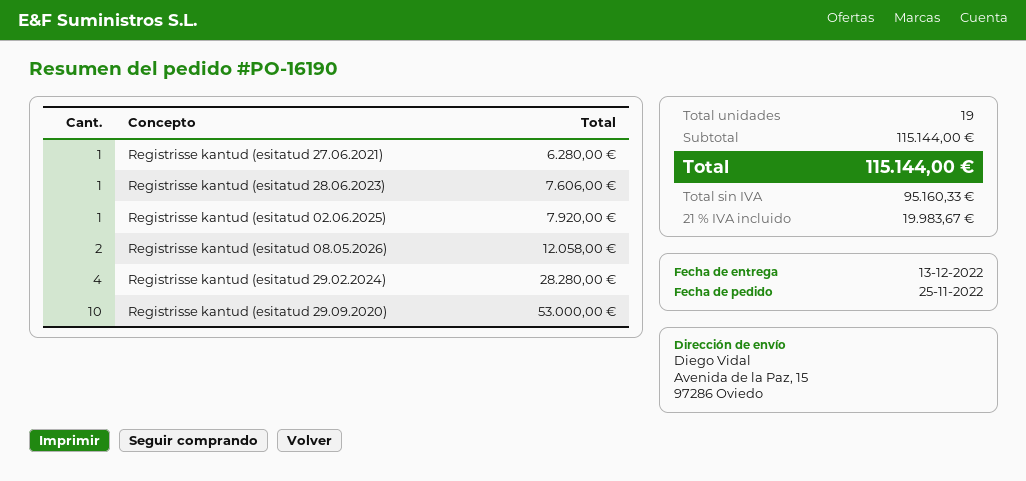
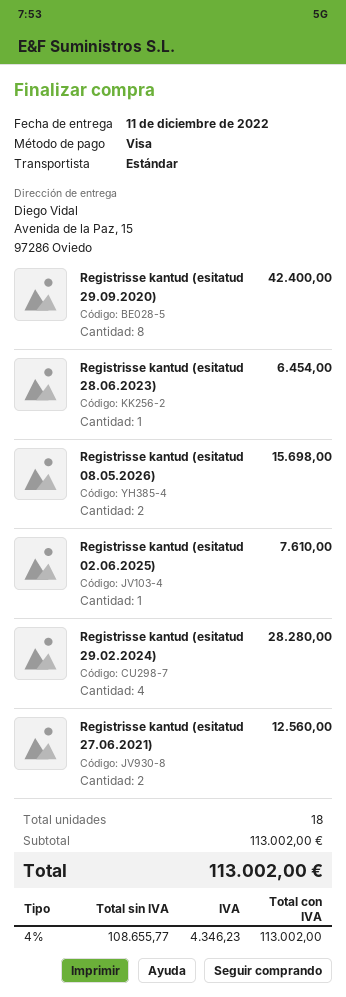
delivery date: 2022-12-13 -> 2022-12-11
Registrisse kantud (esitatud 27.06.2021): 1 for 6280.00 -> 2 for 12560.00
Registrisse kantud (esitatud 28.06.2023): 1 for 7606.00 -> 1 for 6454.00
Registrisse kantud (esitatud 02.06.2025): 1 for 7920.00 -> 1 for 7610.00
Registrisse kantud (esitatud 08.05.2026): 2 for 12058.00 -> 2 for 15698.00
Registrisse kantud (esitatud 29.09.2020): 10 for 53000.00 -> 8 for 42400.00
total quantity: 19 -> 18
subtotal: 115144.00 -> 113002.00
net: 95160.33 -> 108655.77
tax: 21% = 19983.67 -> 4% = 4346.23
total: 115144.00 -> 113002.00

